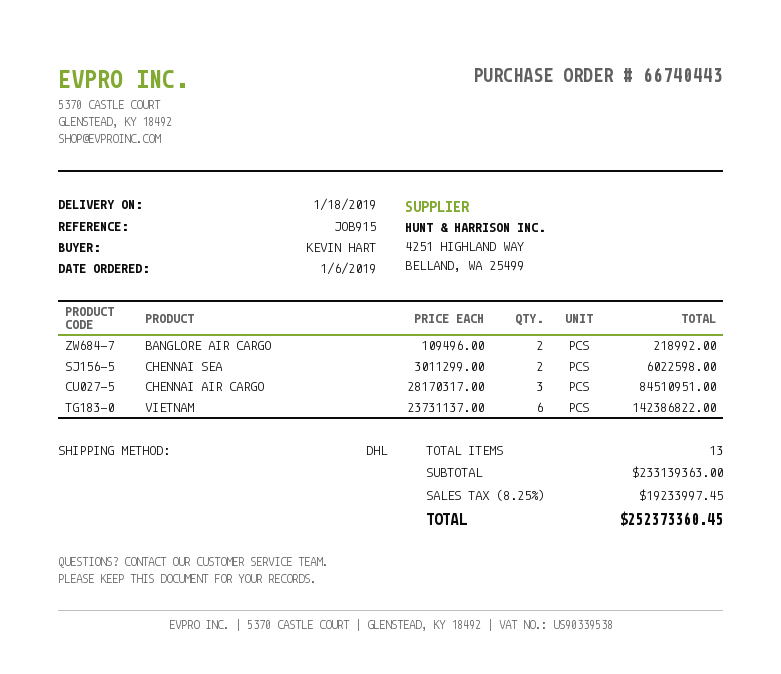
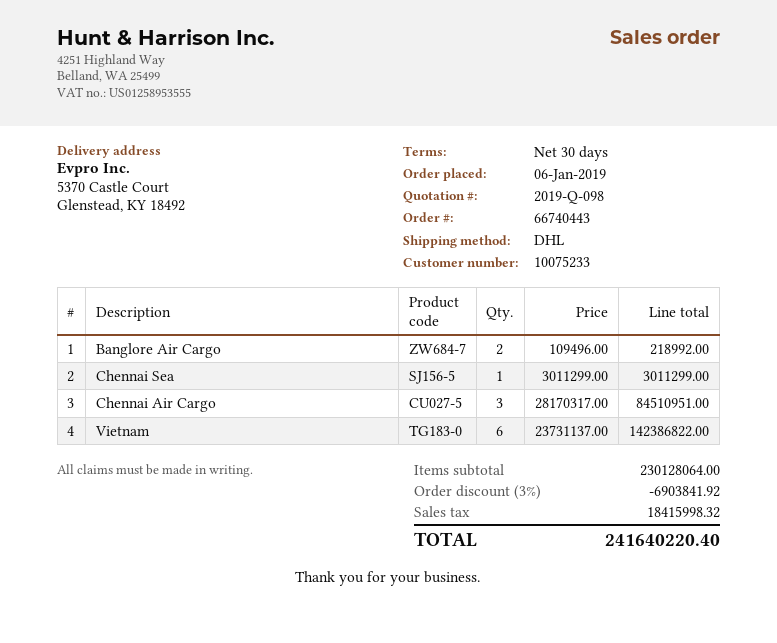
CHENNAI SEA: 2 x 3011299.00 = 6022598.00 -> 1 x 3011299.00 = 3011299.00
subtotal: 233139363.00 -> 230128064.00
discount: none -> 3% = 6903841.92
tax: 19233997.45 -> 18415998.32
total: 252373360.45 -> 241640220.40

